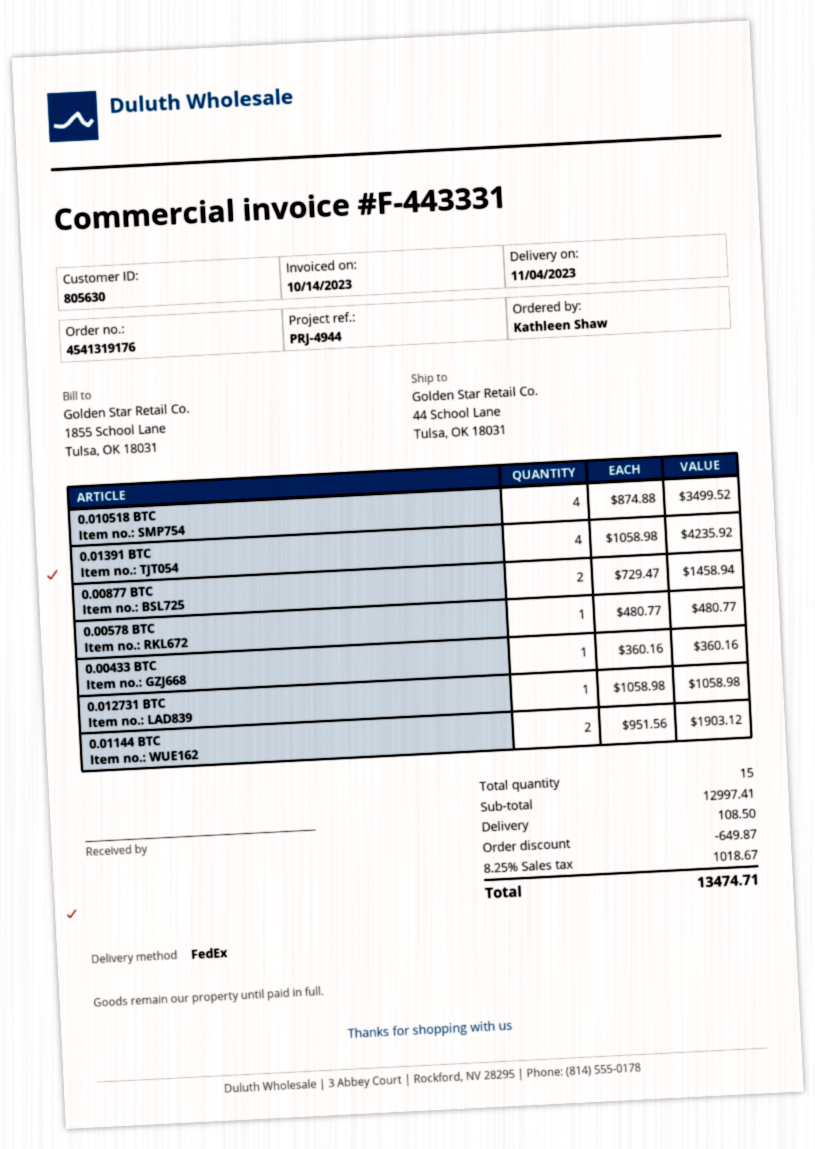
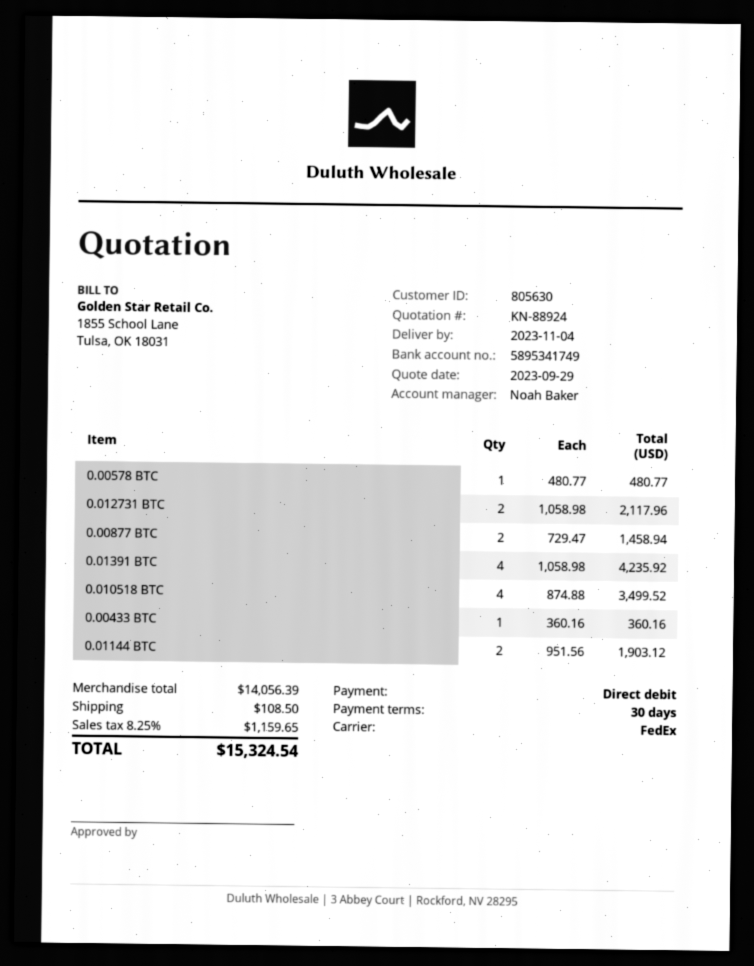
0.012731 BTC: 1 x 1058.98 = 1058.98 -> 2 x 1058.98 = 2117.96
subtotal: 12997.41 -> 14056.39
discount: 649.87 -> none
tax: 8.25% = 1018.67 -> 8.25% = 1159.65
total: 13474.71 -> 15324.54

